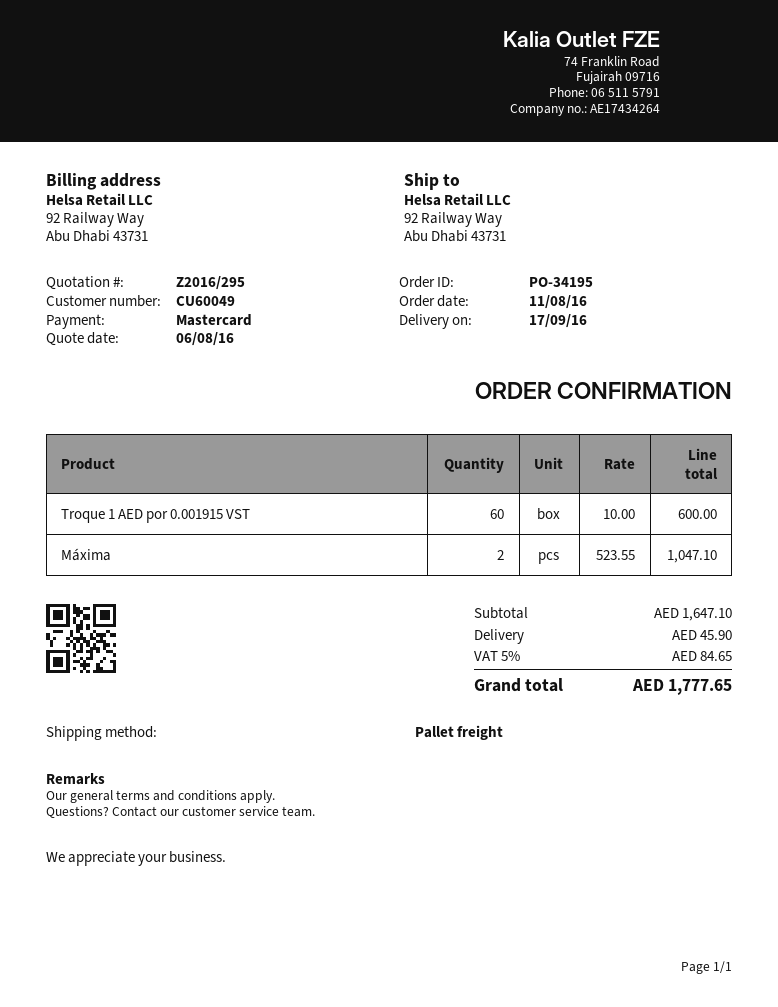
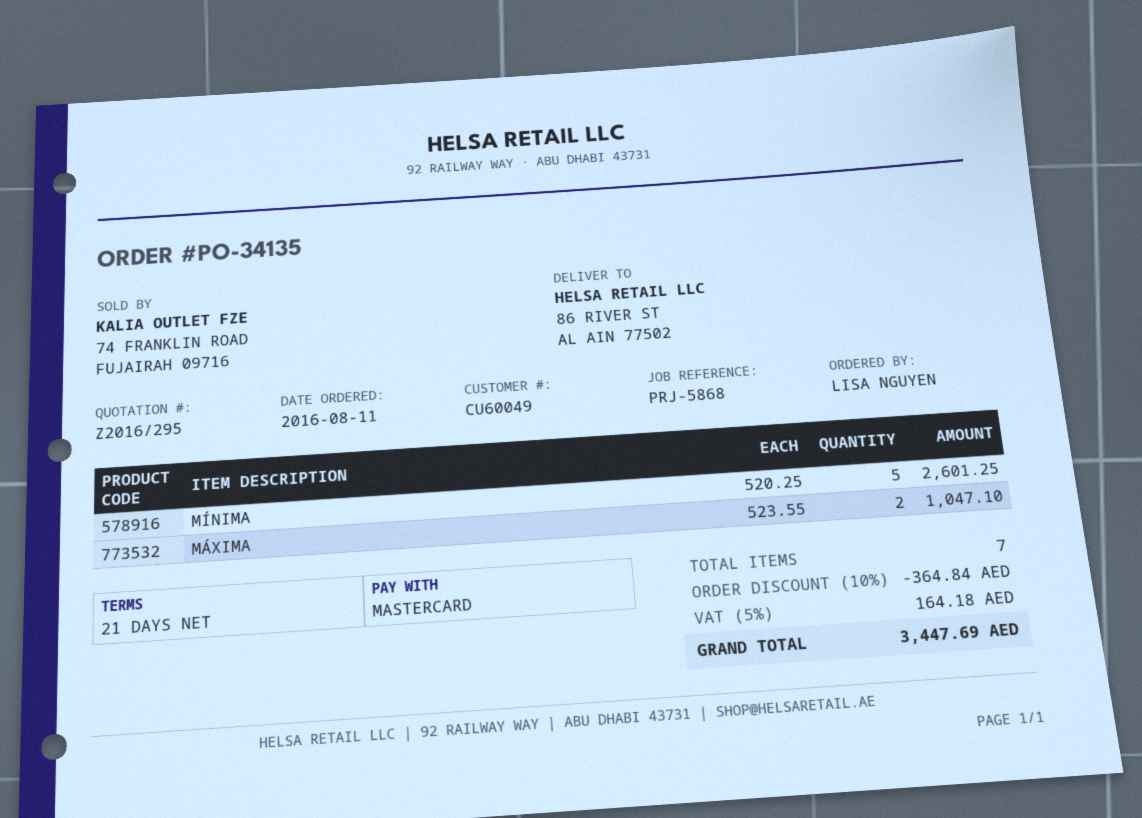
order number: PO-34195 -> PO-34135
ship to: 92 Railway Way, Abu Dhabi 43731 -> 86 RIVER ST, AL AIN 77502
Troque 1 AED por 0.001915 VST: 60 x 10.00 = 600.00 -> none
MÍNIMA: none -> 5 x 520.25 = 2601.25
discount: none -> 10% = 364.84
shipping: 45.90 -> none
tax: 5% = 84.65 -> 5% = 164.18
total: 1777.65 -> 3447.69

